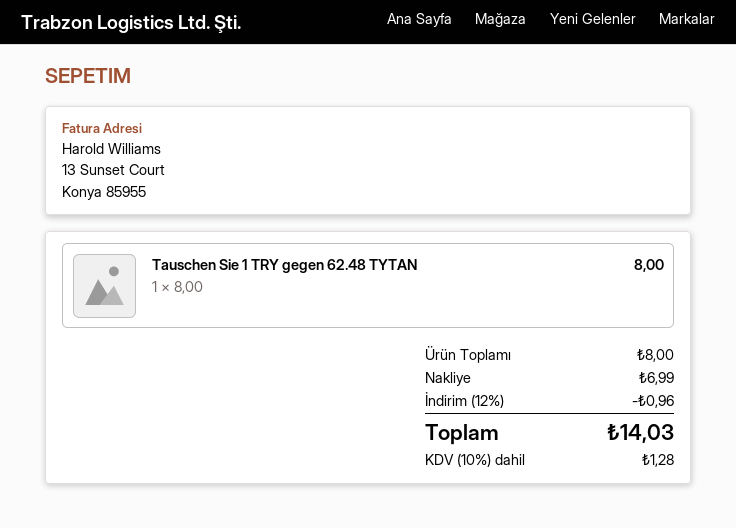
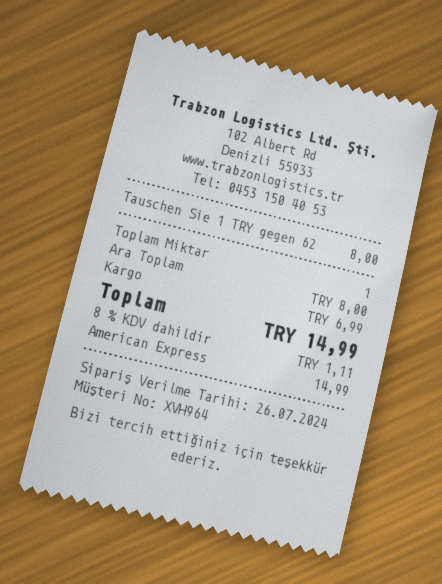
discount: 12% = 0.96 -> none
tax: 10% = 1.28 -> 8% = 1.11
total: 14.03 -> 14.99

